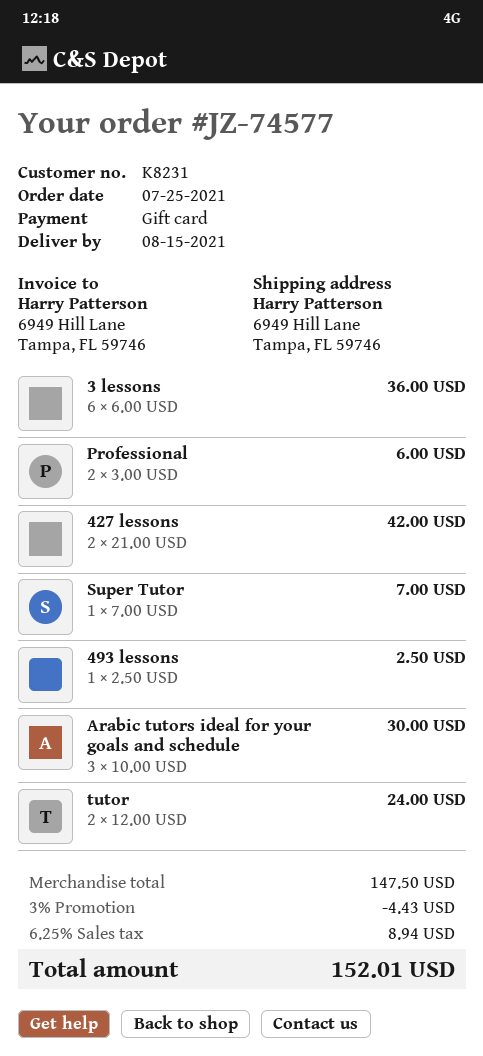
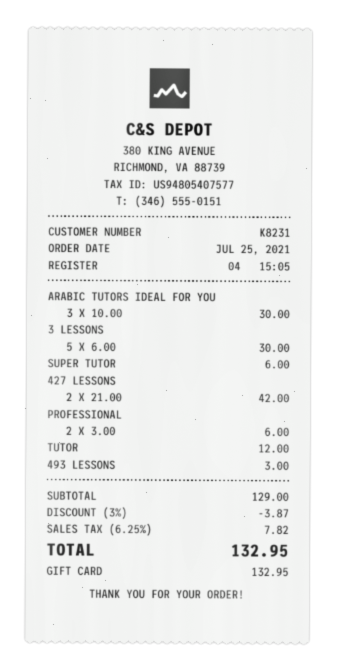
3 lessons: 6 x 6.00 = 36.00 -> 5 x 6.00 = 30.00
Super Tutor: 1 x 7.00 = 7.00 -> 1 x 6.00 = 6.00
493 lessons: 1 x 2.50 = 2.50 -> 1 x 3.00 = 3.00
tutor: 2 x 12.00 = 24.00 -> 1 x 12.00 = 12.00
subtotal: 147.50 -> 129.00
discount: 3% = 4.43 -> 3% = 3.87
tax: 6.25% = 8.94 -> 6.25% = 7.82
total: 152.01 -> 132.95

